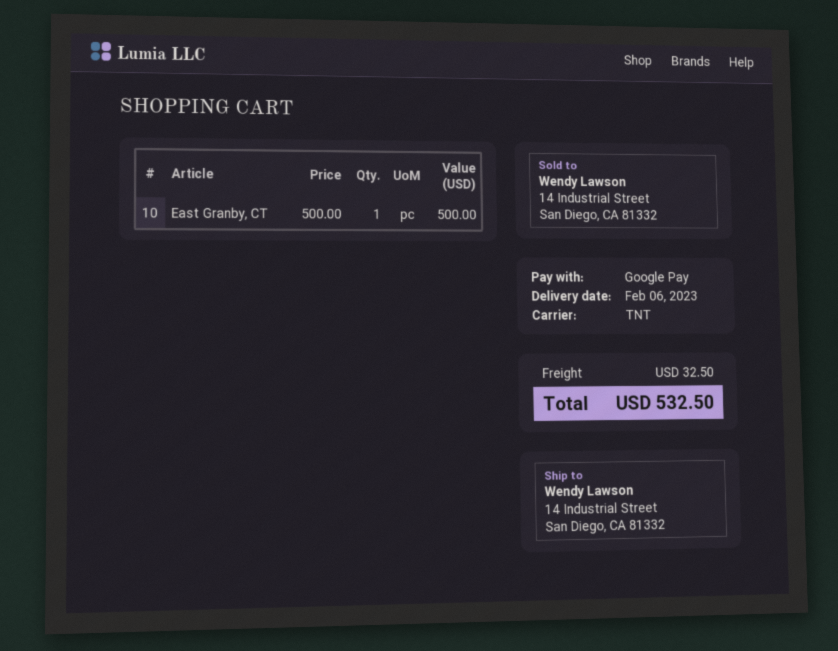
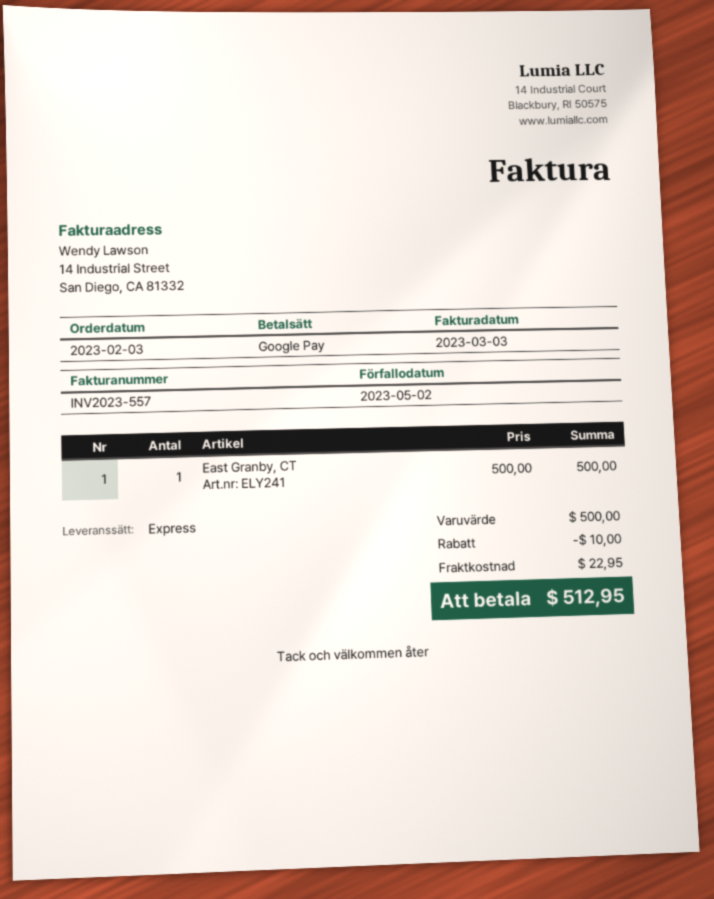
shipping method: TNT -> express
discount: none -> 10.00
shipping: 32.50 -> 22.95
total: 532.50 -> 512.95

